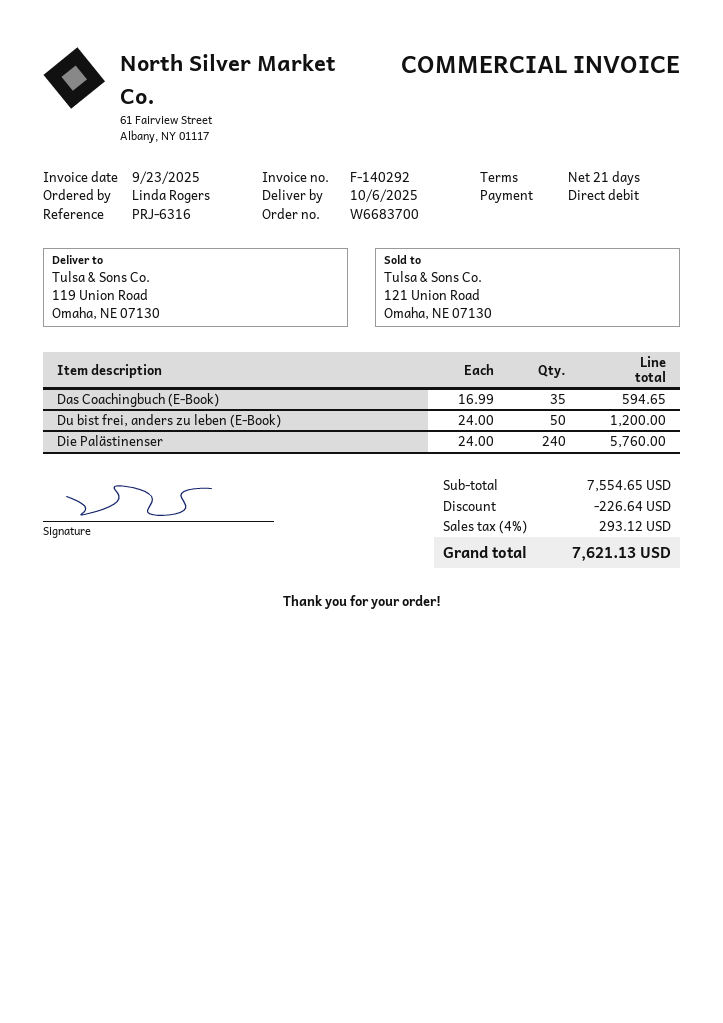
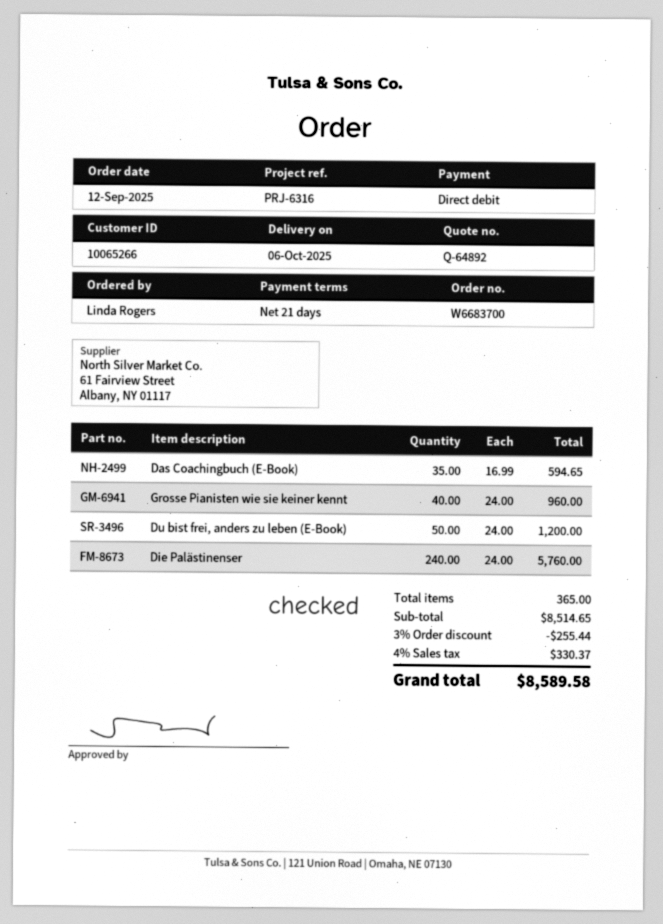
Grosse Pianisten wie sie keiner kennt: none -> 40 x 24.00 = 960.00
subtotal: 7554.65 -> 8514.65
discount: 226.64 -> 255.44
tax: 4% = 293.12 -> 4% = 330.37
total: 7621.13 -> 8589.58

